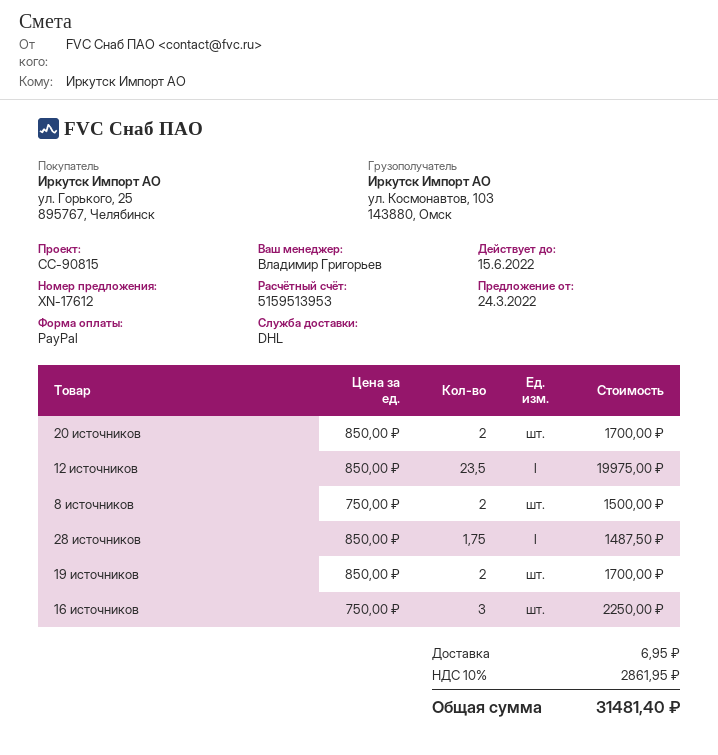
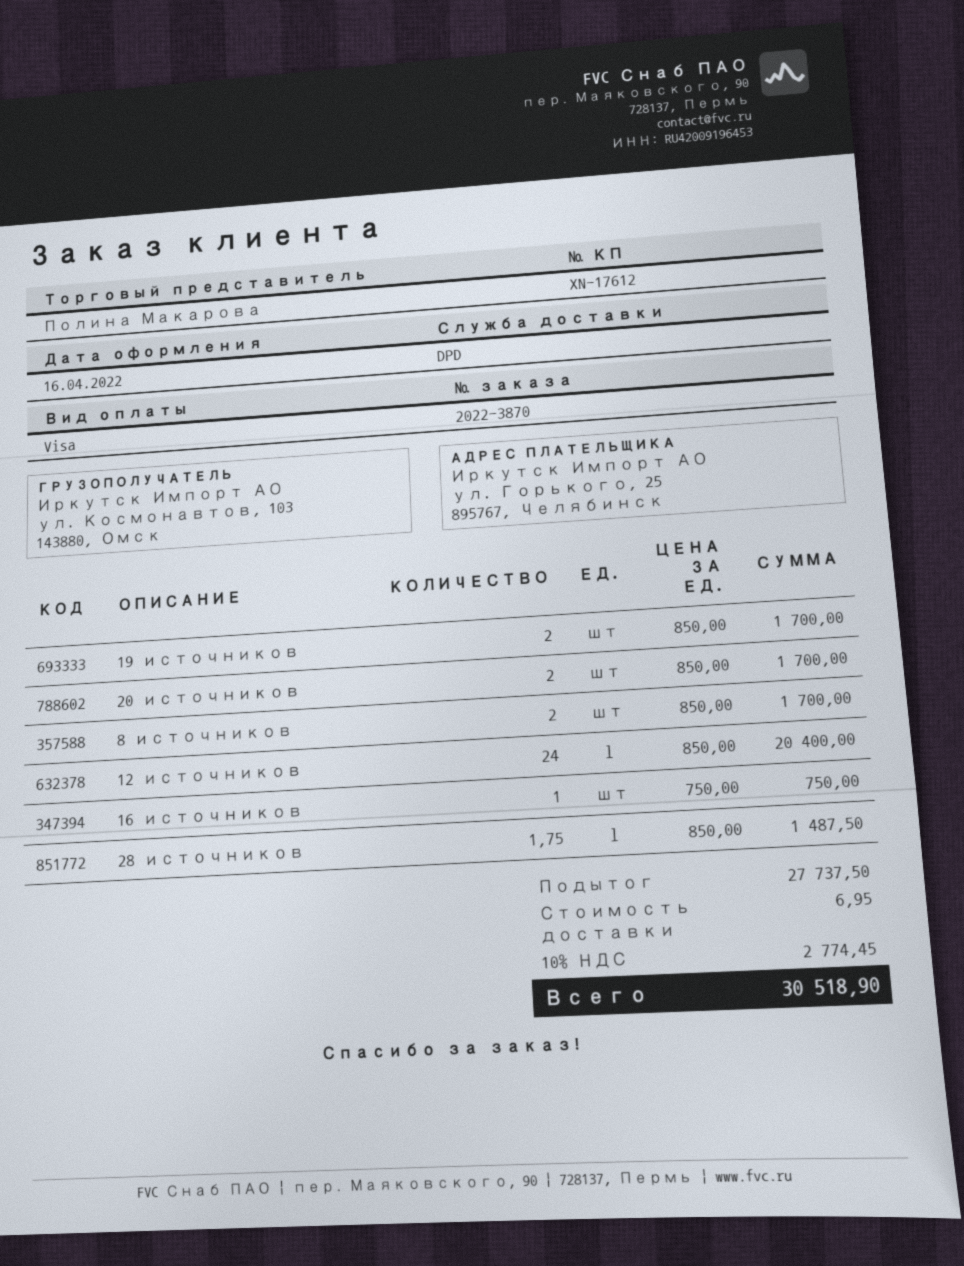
sales rep: Владимир Григорьев -> Полина Макарова
payment method: PayPal -> Visa
shipping method: DHL -> DPD
12 источников: 23.5 x 850.00 = 19975.00 -> 24 x 850.00 = 20400.00
8 источников: 2 x 750.00 = 1500.00 -> 2 x 850.00 = 1700.00
16 источников: 3 x 750.00 = 2250.00 -> 1 x 750.00 = 750.00
tax: 10% = 2861.95 -> 10% = 2774.45
total: 31481.40 -> 30518.90

